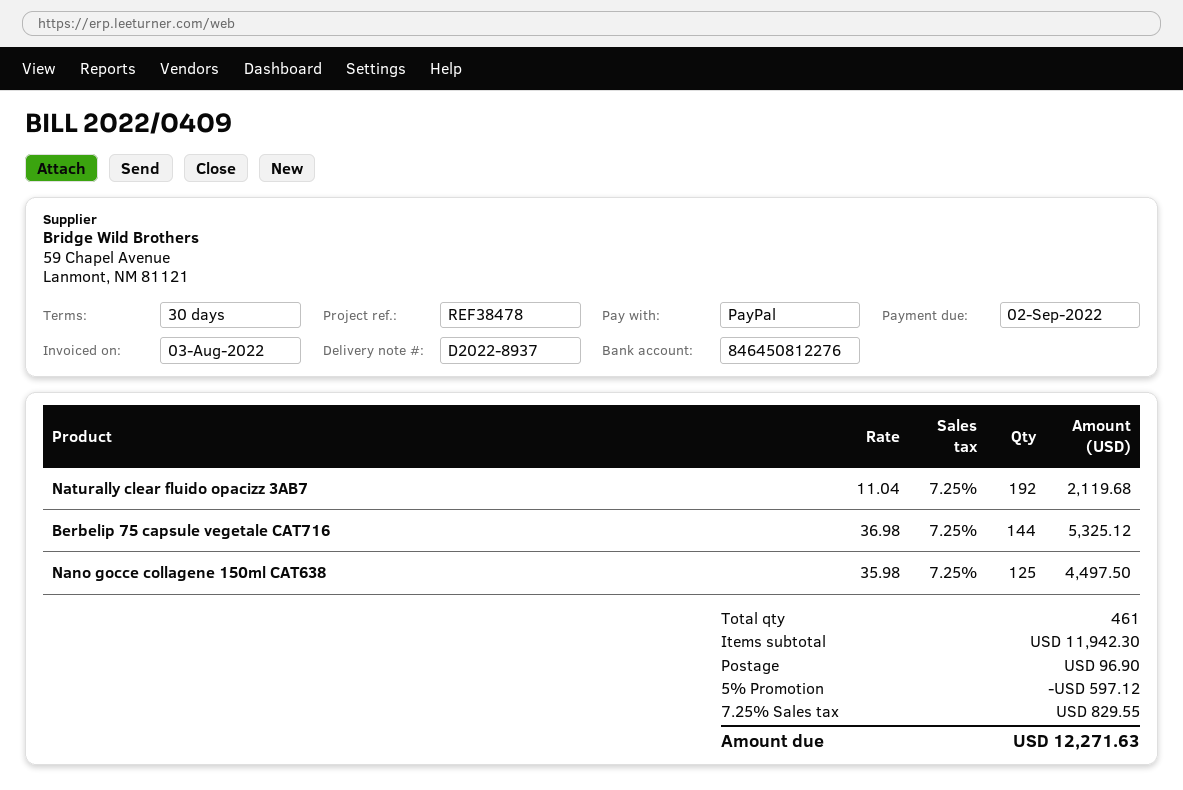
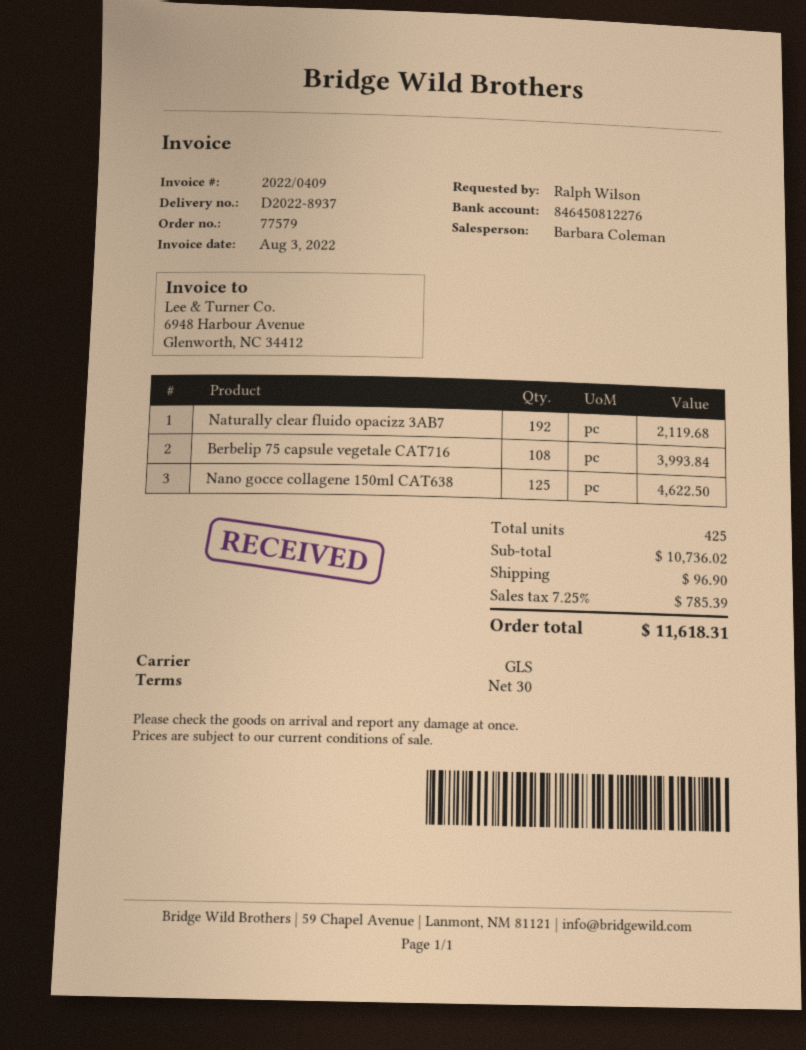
Berbelip 75 capsule vegetale CAT716: 144 for 5325.12 -> 108 for 3993.84
Nano gocce collagene 150ml CAT638: 125 for 4497.50 -> 125 for 4622.50
total quantity: 461 -> 425
subtotal: 11942.30 -> 10736.02
discount: 5% = 597.12 -> none
tax: 7.25% = 829.55 -> 7.25% = 785.39
total: 12271.63 -> 11618.31

